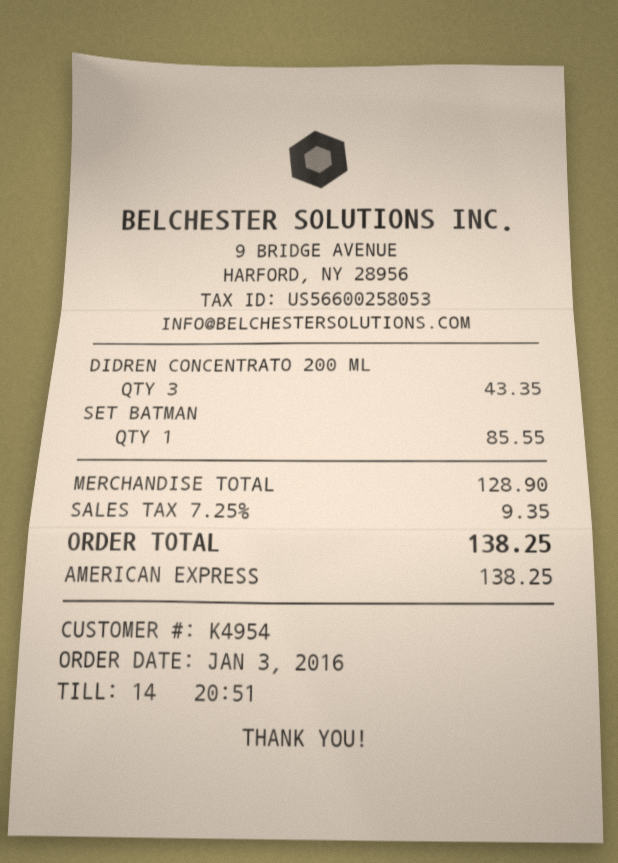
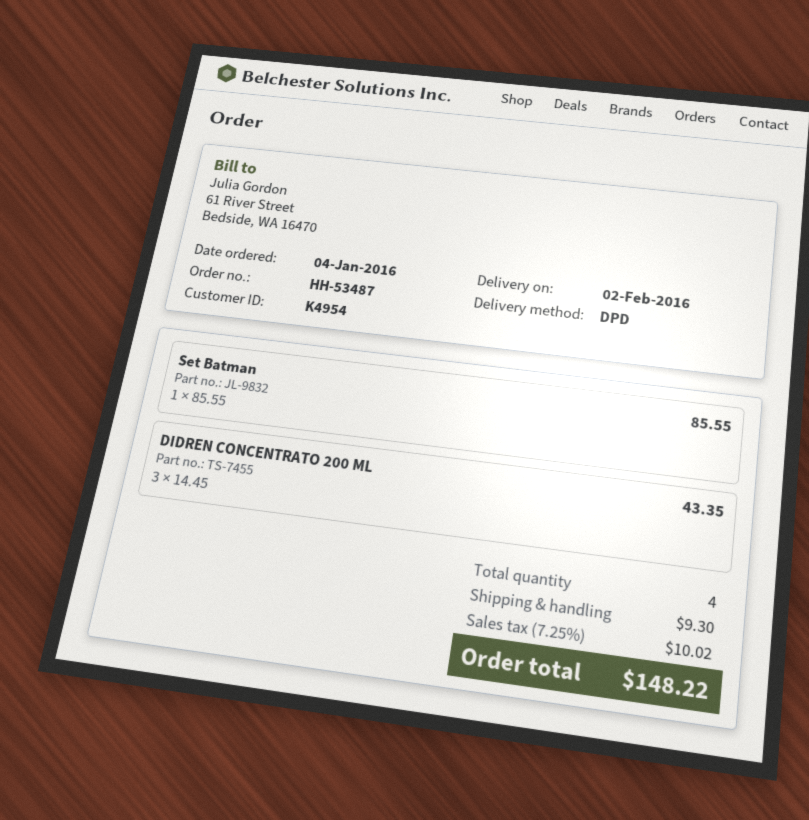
order date: 2016-01-03 -> 2016-01-04
shipping: none -> 9.30
tax: 7.25% = 9.35 -> 7.25% = 10.02
total: 138.25 -> 148.22

